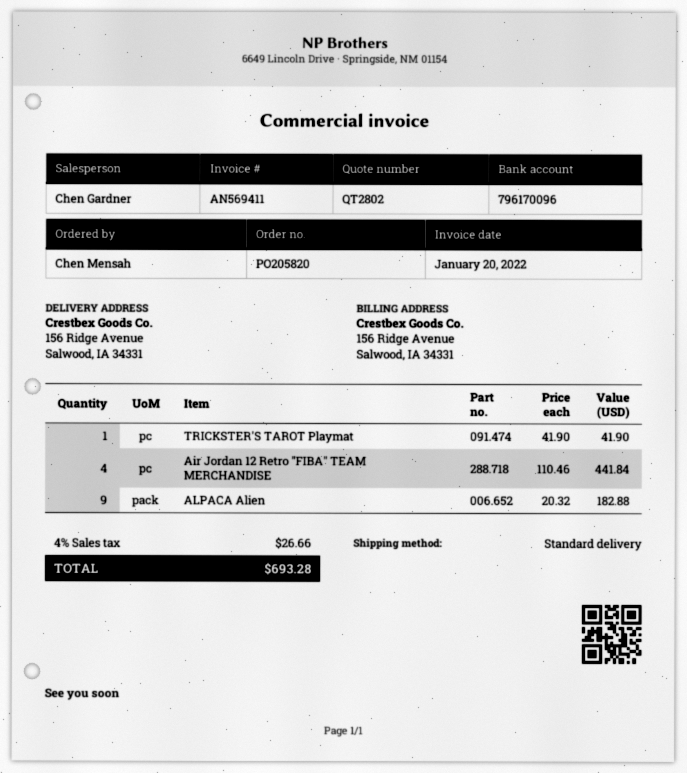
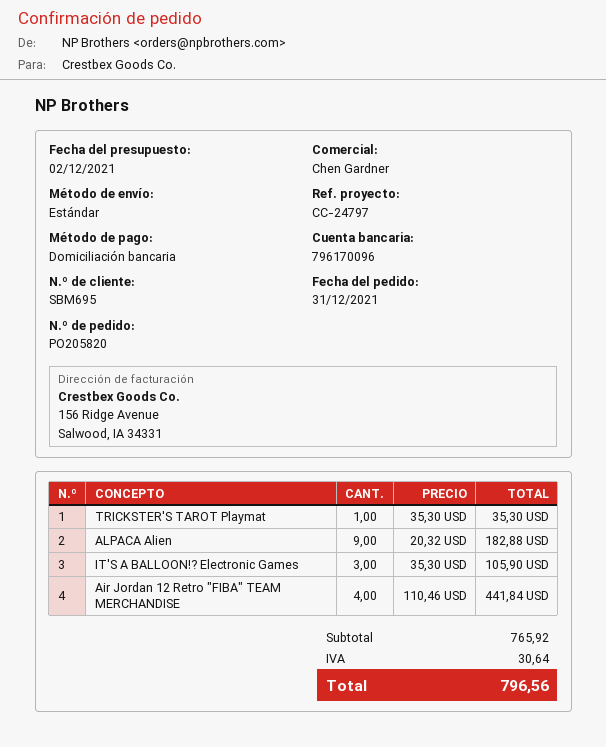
TRICKSTER'S TAROT Playmat: 1 x 41.90 = 41.90 -> 1 x 35.30 = 35.30
IT'S A BALLOON!? Electronic Games: none -> 3 x 35.30 = 105.90
tax: 26.66 -> 30.64
total: 693.28 -> 796.56

